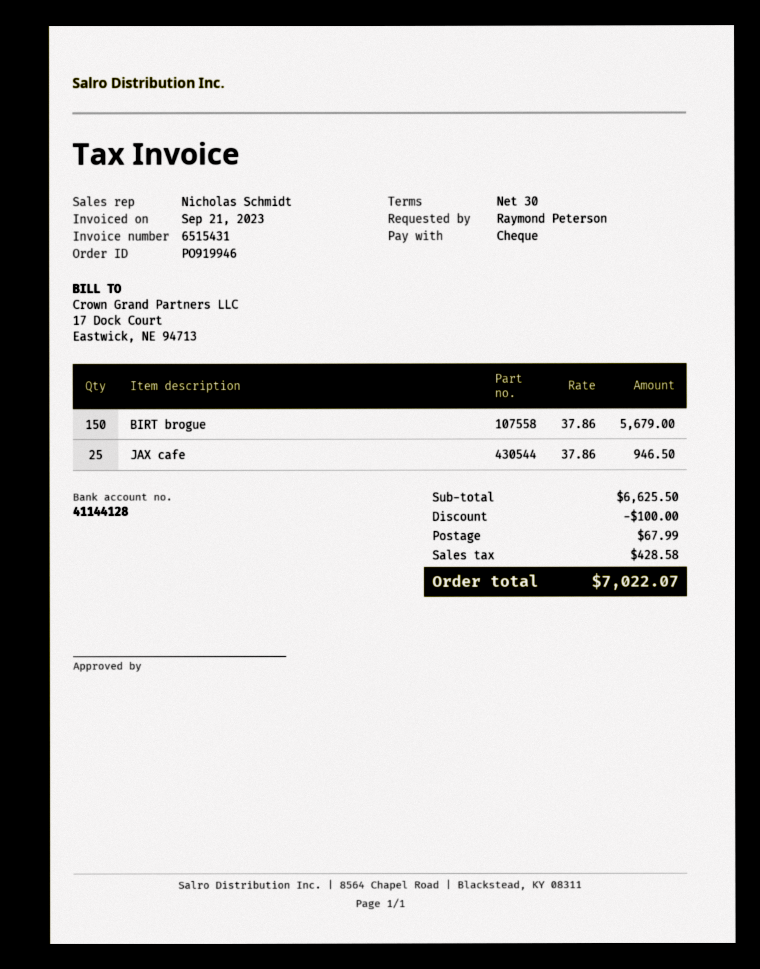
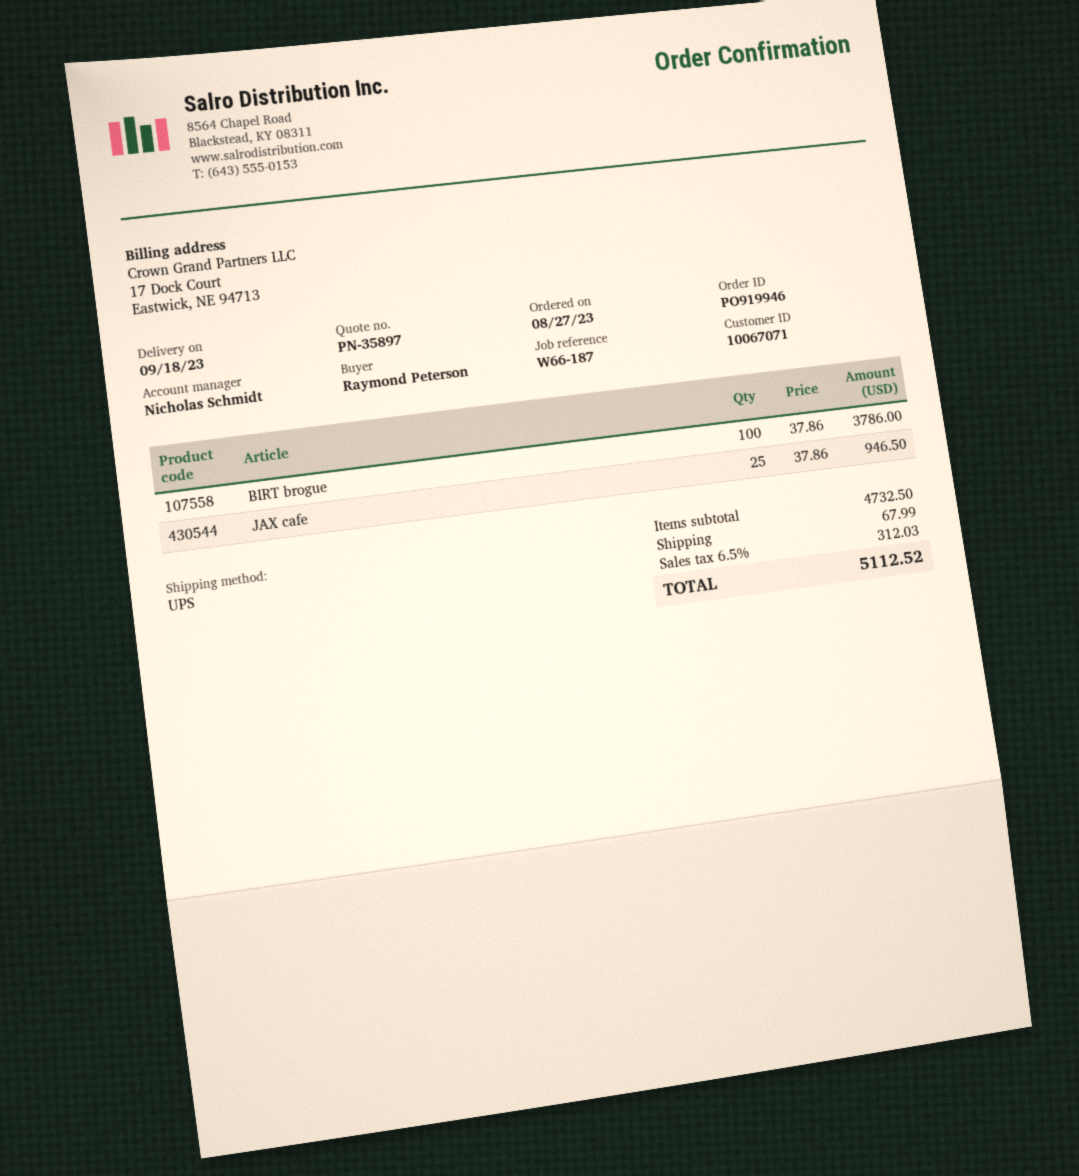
BIRT brogue: 150 x 37.86 = 5679.00 -> 100 x 37.86 = 3786.00
subtotal: 6625.50 -> 4732.50
discount: 100.00 -> none
tax: 428.58 -> 312.03
total: 7022.07 -> 5112.52

